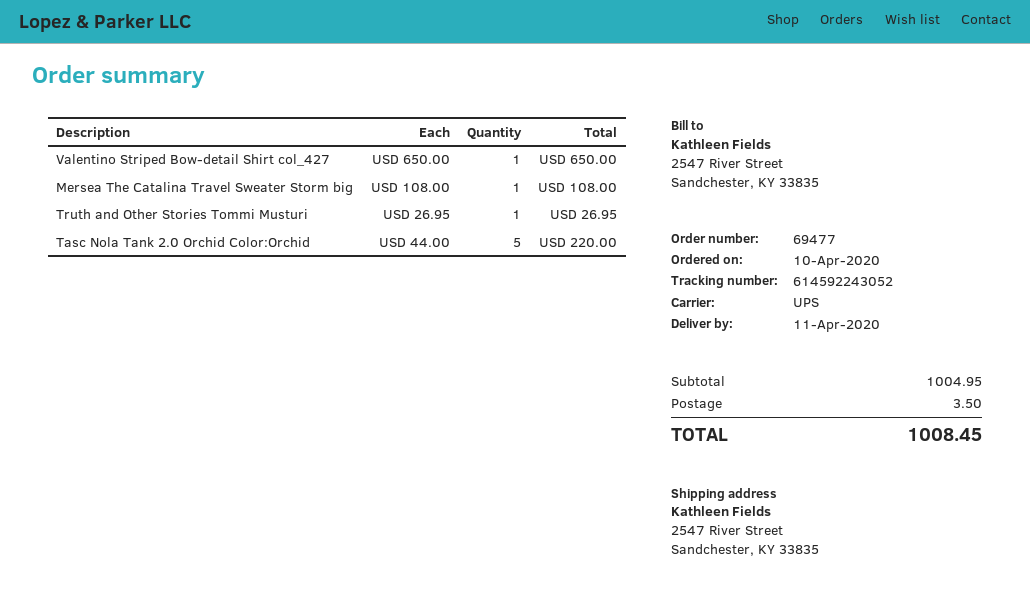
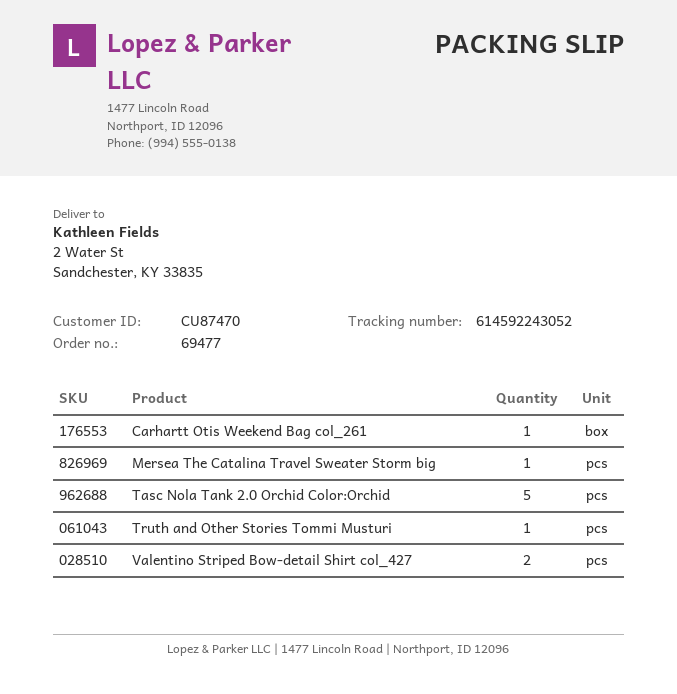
ship to: 2547 River Street, Sandchester, KY 33835 -> 2 Water St, Sandchester, KY 33835
Valentino Striped Bow-detail Shirt col_427: 1 -> 2
Carhartt Otis Weekend Bag col_261: none -> 1

